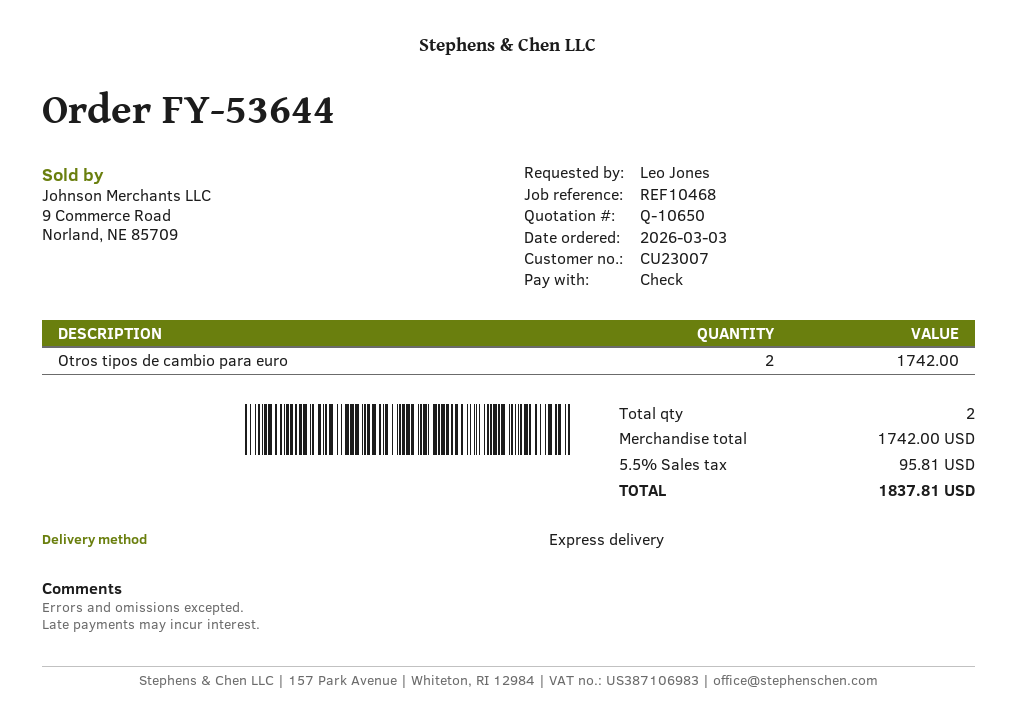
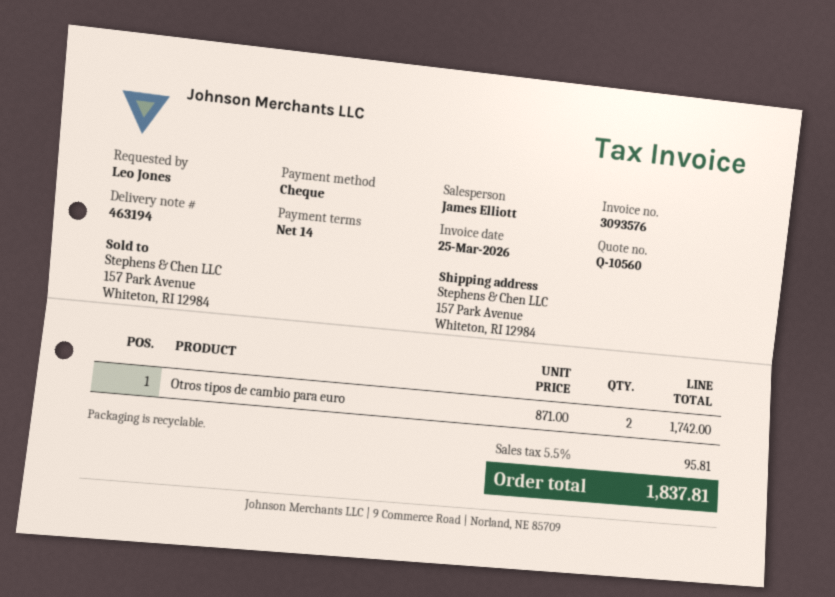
quote number: Q-10650 -> Q-10560

